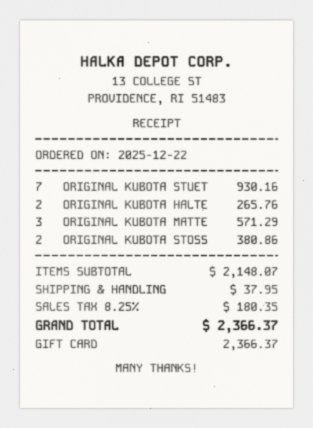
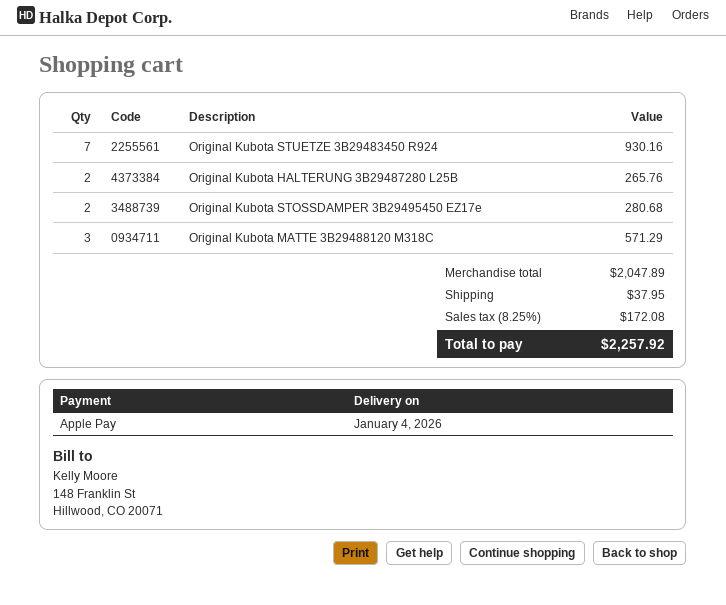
payment method: gift card -> Apple Pay
ORIGINAL KUBOTA STOSS: 2 for 380.86 -> 2 for 280.68
subtotal: 2148.07 -> 2047.89
tax: 8.25% = 180.35 -> 8.25% = 172.08
total: 2366.37 -> 2257.92

